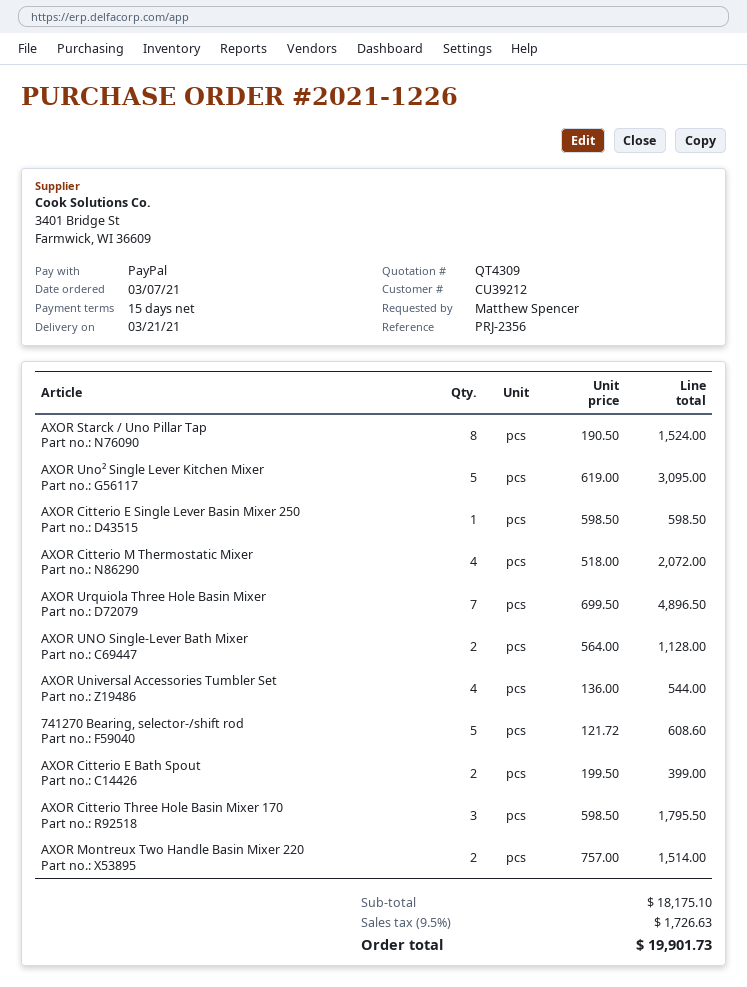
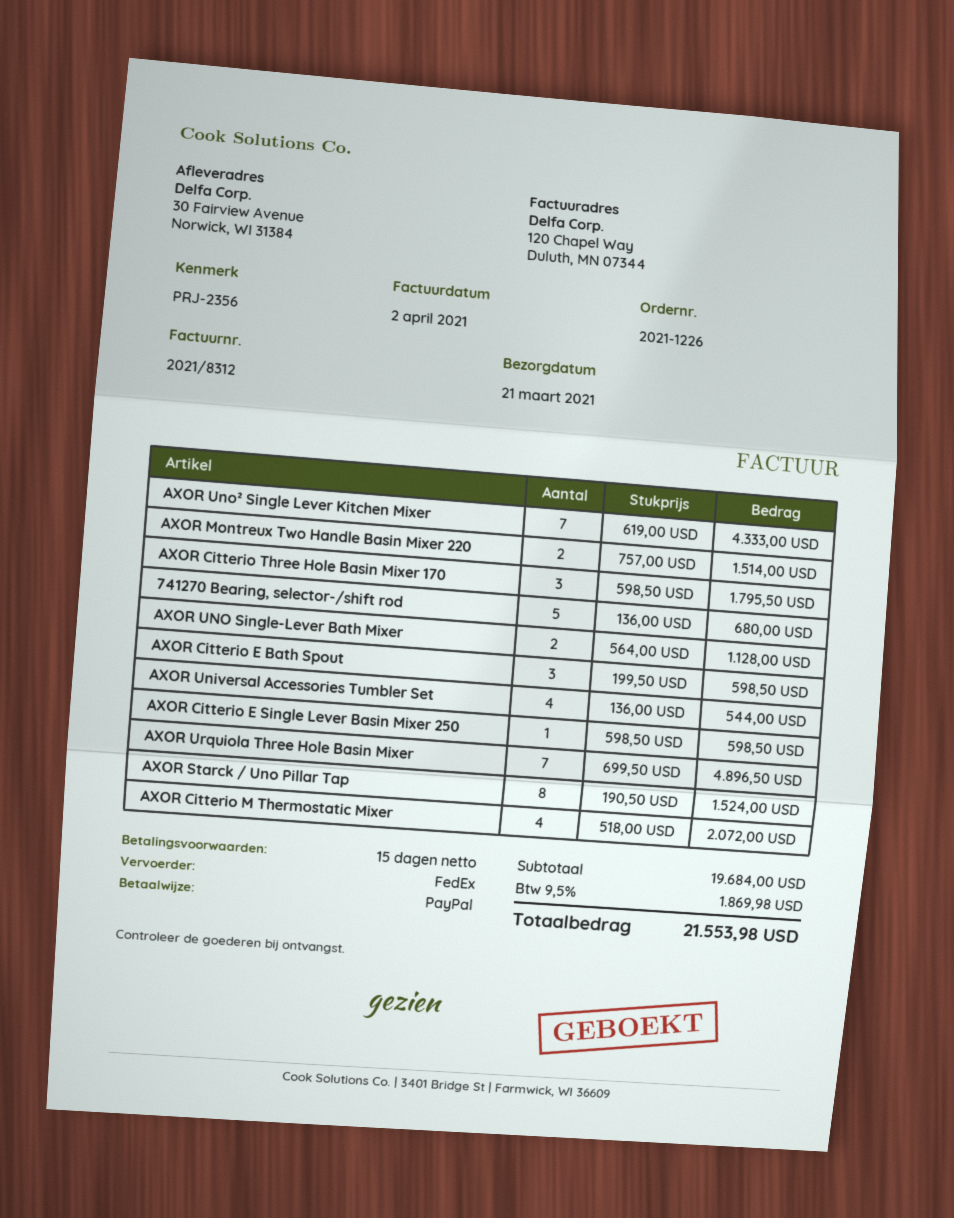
AXOR Uno² Single Lever Kitchen Mixer: 5 x 619.00 = 3095.00 -> 7 x 619.00 = 4333.00
741270 Bearing, selector-/shift rod: 5 x 121.72 = 608.60 -> 5 x 136.00 = 680.00
AXOR Citterio E Bath Spout: 2 x 199.50 = 399.00 -> 3 x 199.50 = 598.50
subtotal: 18175.10 -> 19684.00
tax: 9.5% = 1726.63 -> 9.5% = 1869.98
total: 19901.73 -> 21553.98

